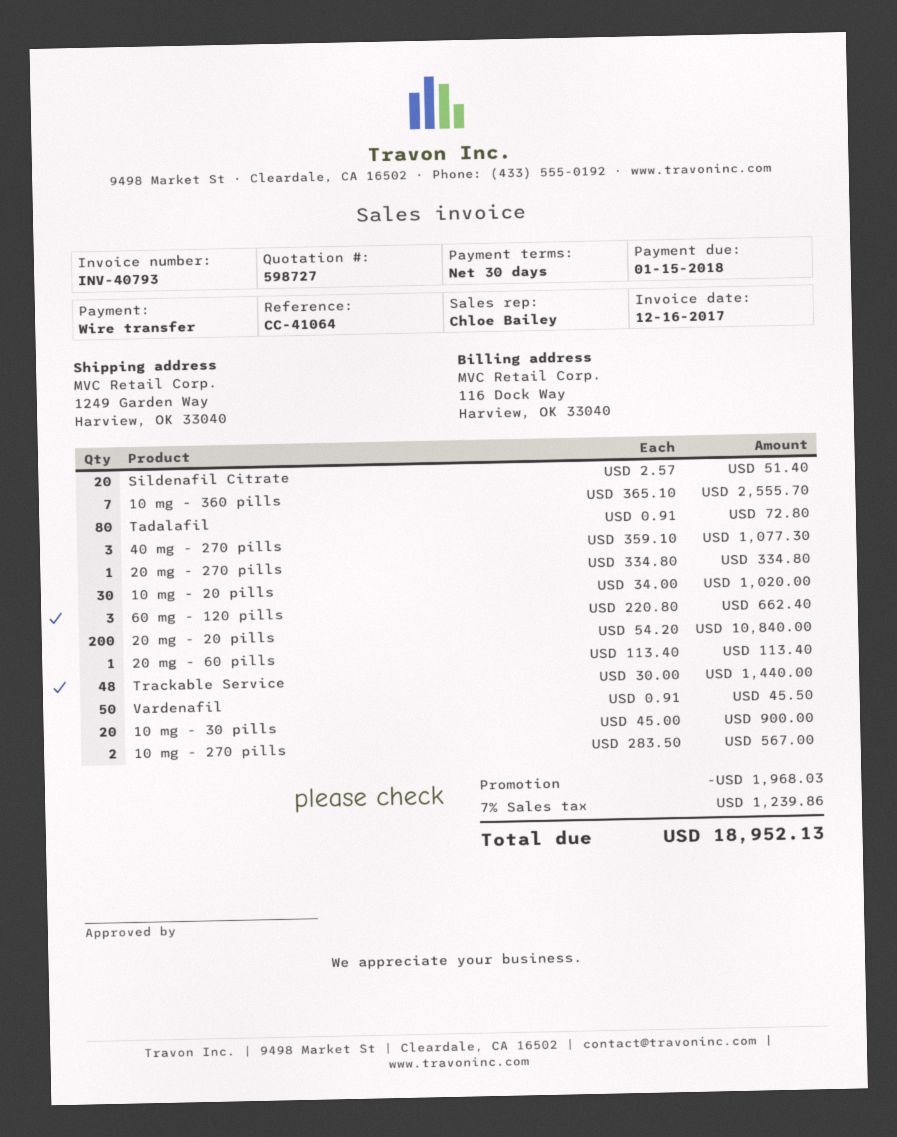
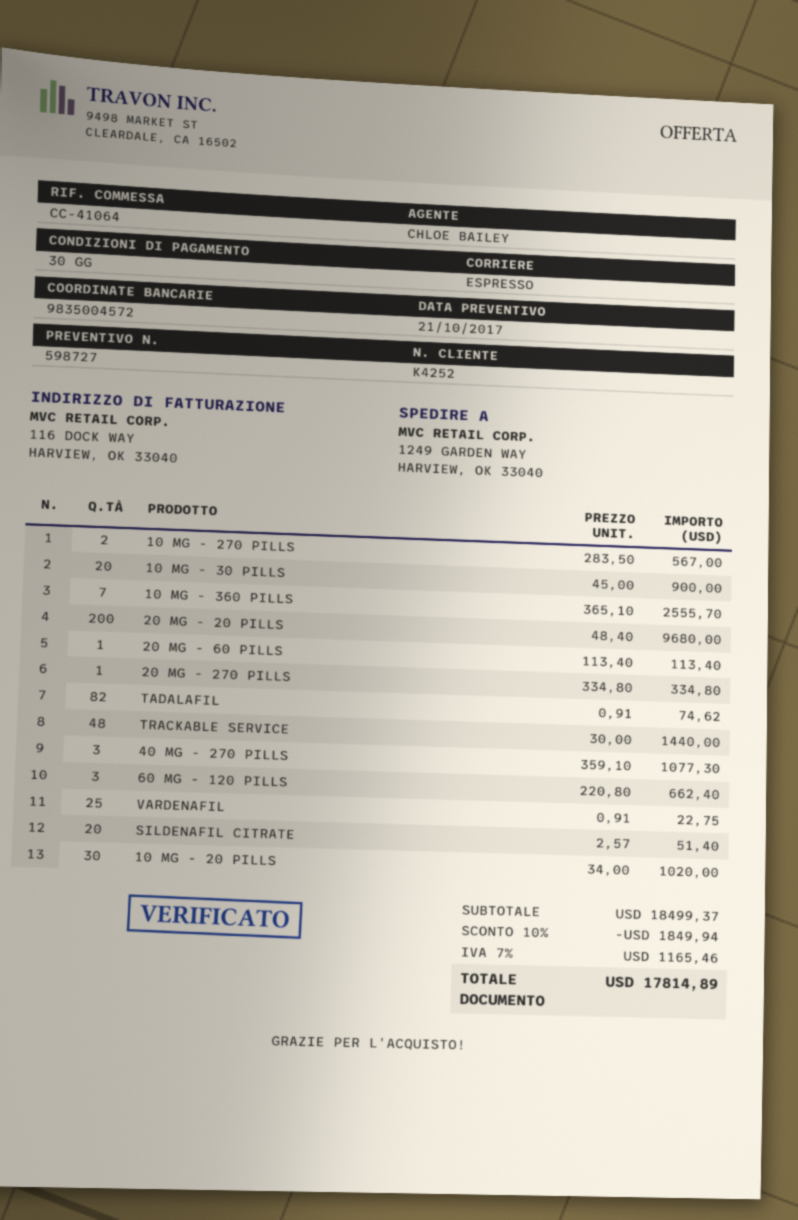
Tadalafil: 80 x 0.91 = 72.80 -> 82 x 0.91 = 74.62
20 mg - 20 pills: 200 x 54.20 = 10840.00 -> 200 x 48.40 = 9680.00
Vardenafil: 50 x 0.91 = 45.50 -> 25 x 0.91 = 22.75
discount: 1968.03 -> 1849.94
tax: 7% = 1239.86 -> 7% = 1165.46
total: 18952.13 -> 17814.89

